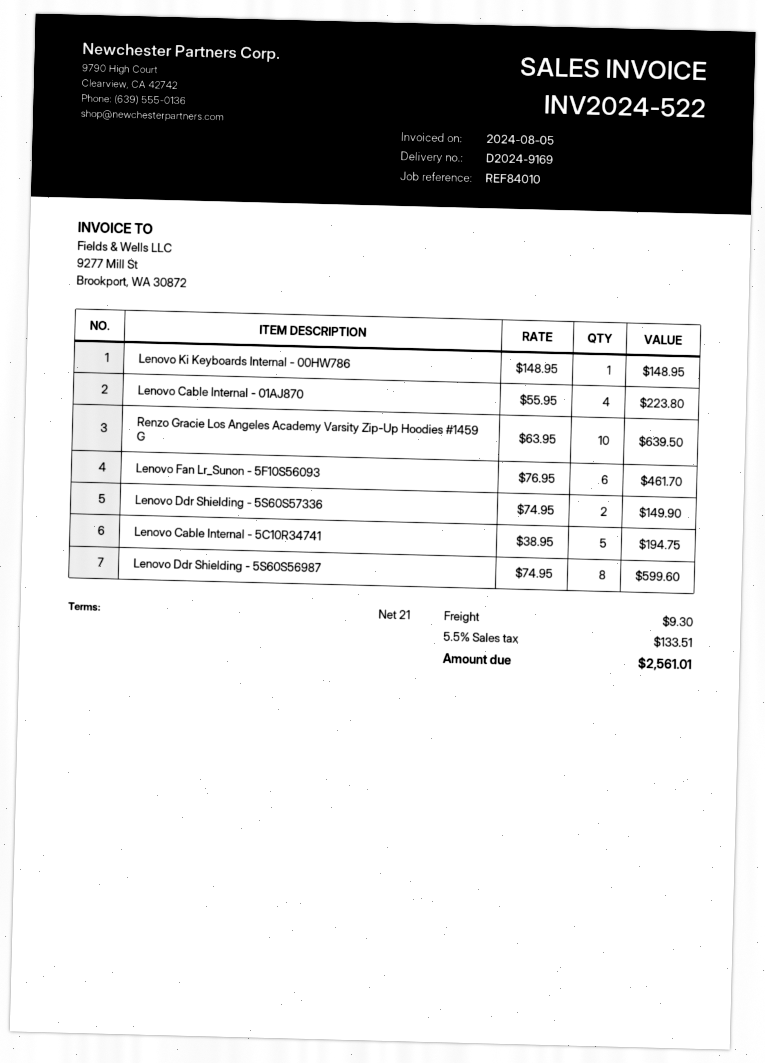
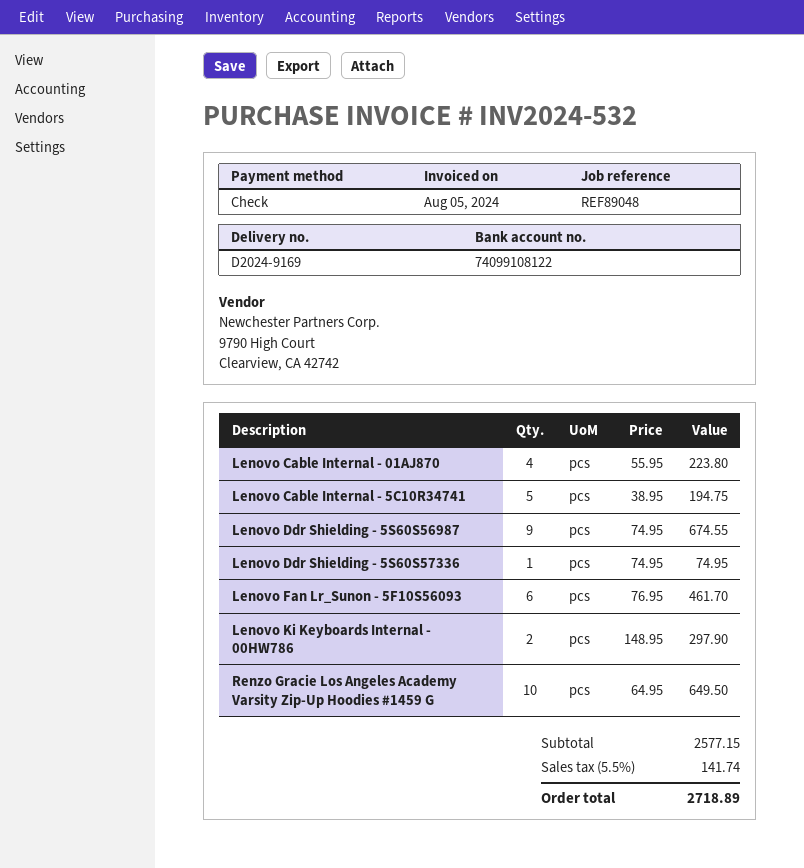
invoice number: INV2024-522 -> INV2024-532
reference: REF84010 -> REF89048
Lenovo Ki Keyboards Internal - 00HW786: 1 x 148.95 = 148.95 -> 2 x 148.95 = 297.90
Renzo Gracie Los Angeles Academy Varsity Zip-Up Hoodies #1459 G: 10 x 63.95 = 639.50 -> 10 x 64.95 = 649.50
Lenovo Ddr Shielding - 5S60S57336: 2 x 74.95 = 149.90 -> 1 x 74.95 = 74.95
Lenovo Ddr Shielding - 5S60S56987: 8 x 74.95 = 599.60 -> 9 x 74.95 = 674.55
shipping: 9.30 -> none
tax: 5.5% = 133.51 -> 5.5% = 141.74
total: 2561.01 -> 2718.89

